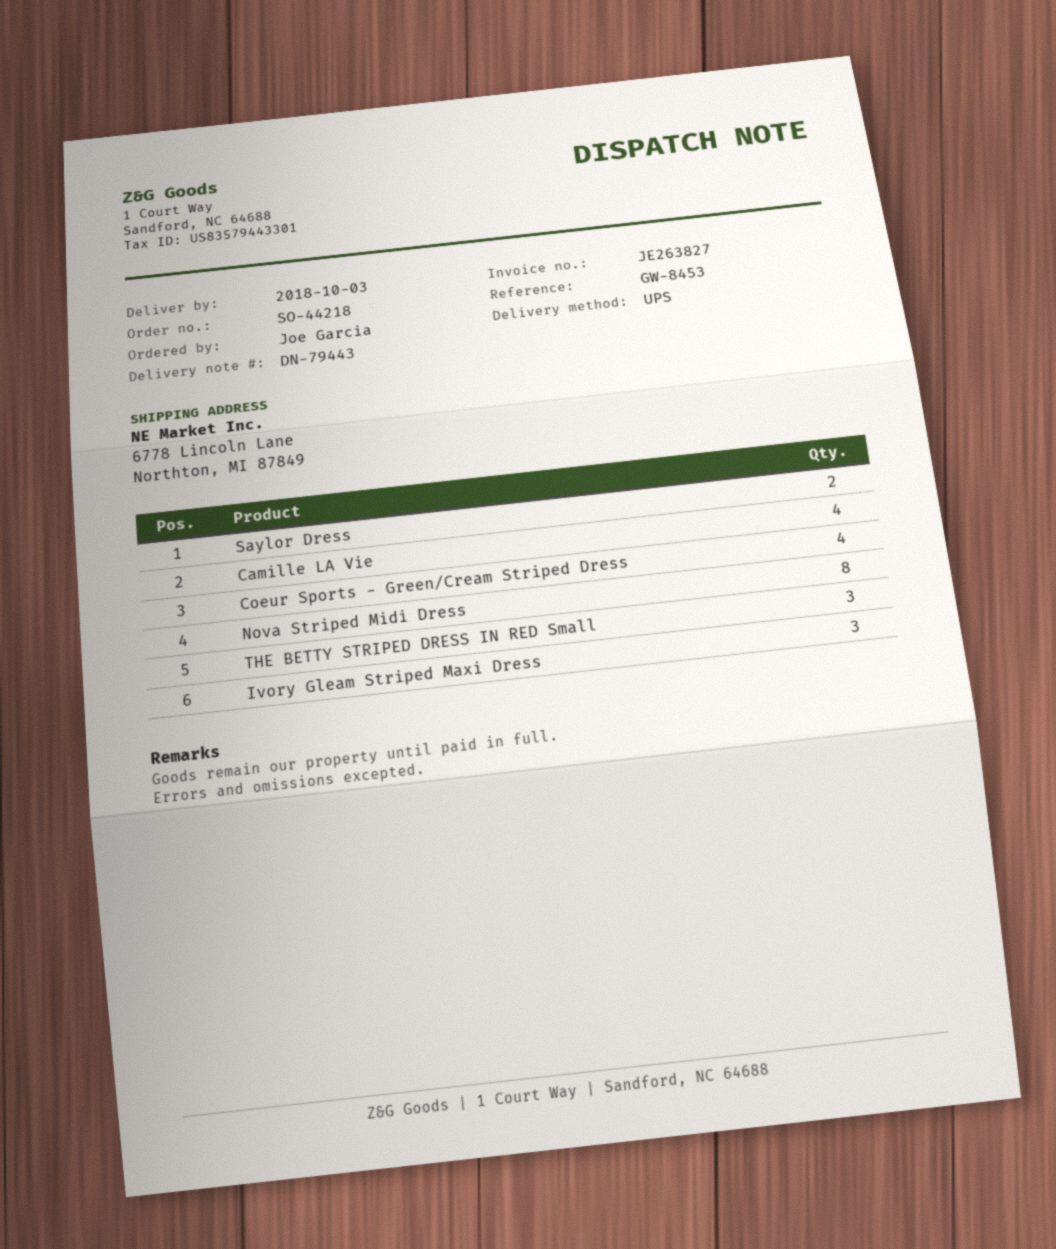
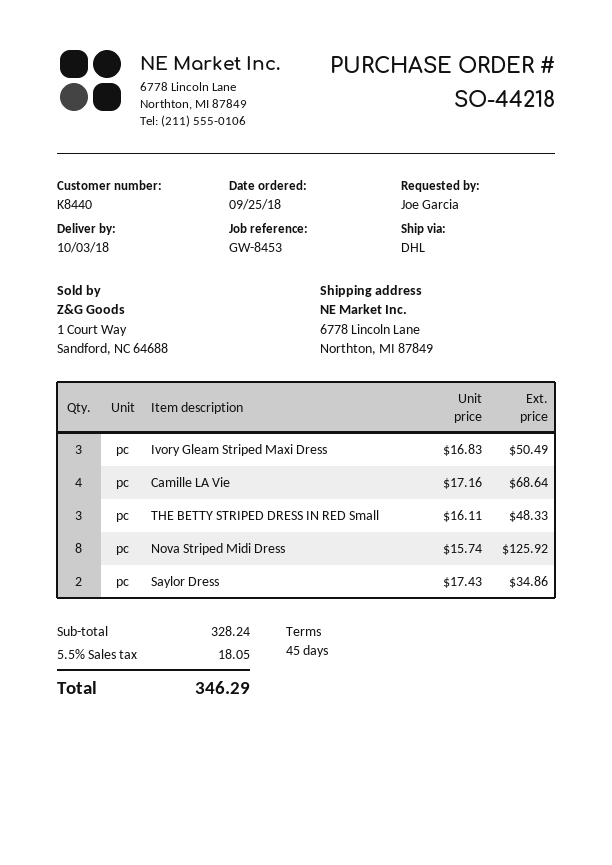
shipping method: UPS -> DHL
Coeur Sports - Green/Cream Striped Dress: 4 -> none

